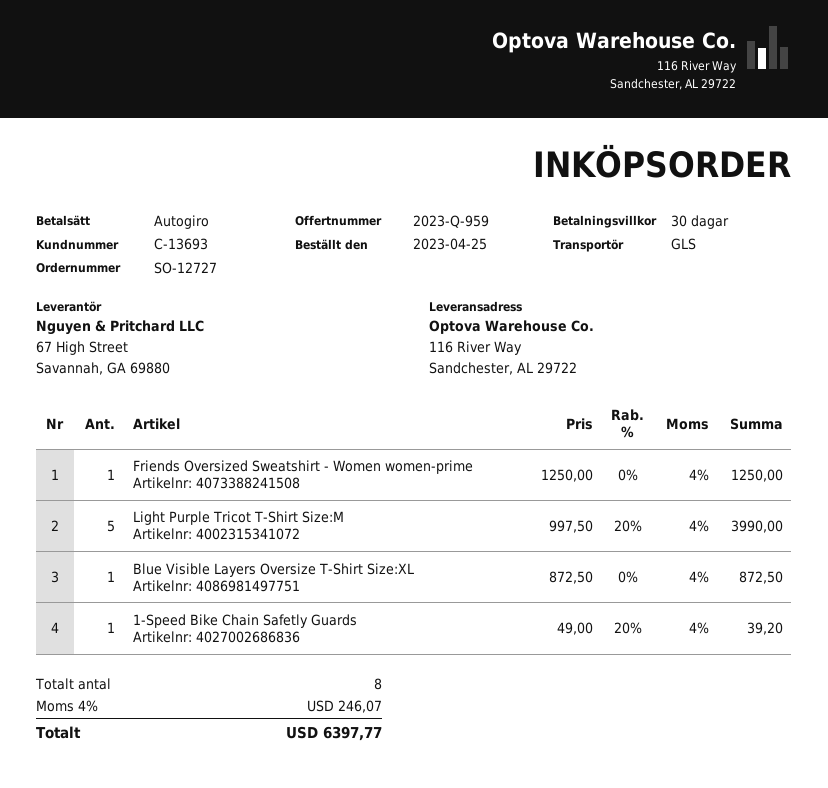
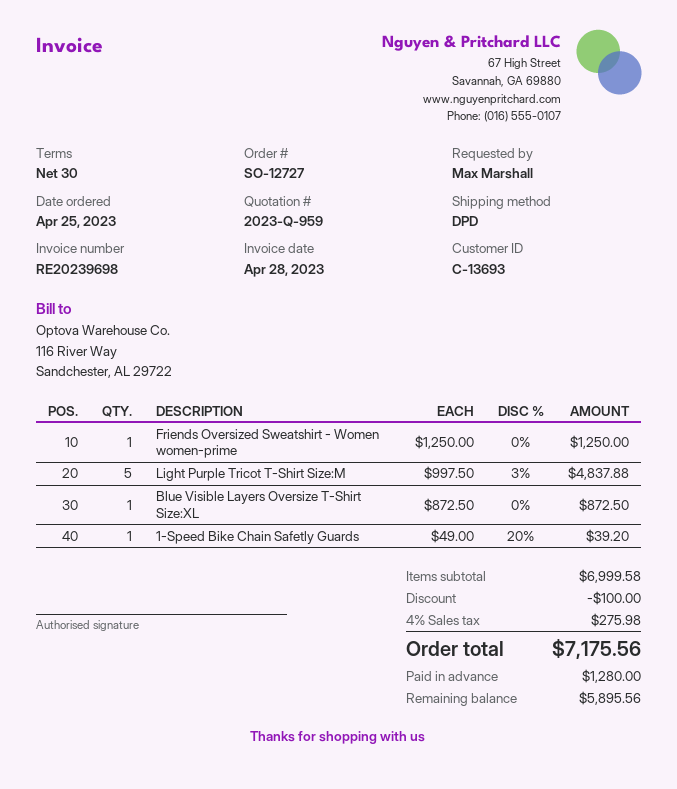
shipping method: GLS -> DPD
Light Purple Tricot T-Shirt Size:M: 5 x 997.50 - 20% = 3990.00 -> 5 x 997.50 - 3% = 4837.88
discount: none -> 100.00
tax: 4% = 246.07 -> 4% = 275.98
total: 6397.77 -> 7175.56

